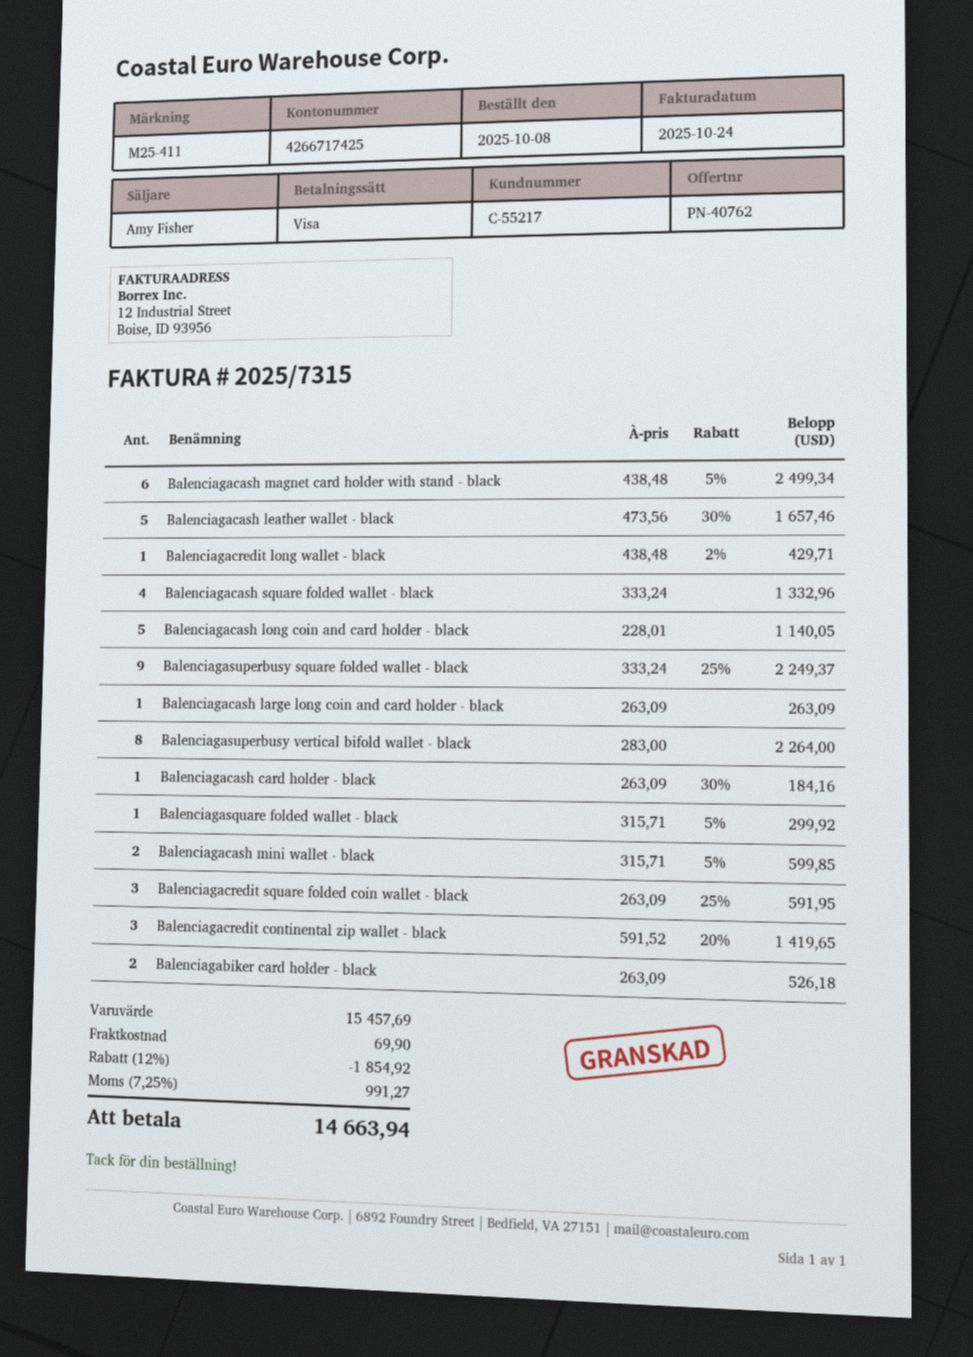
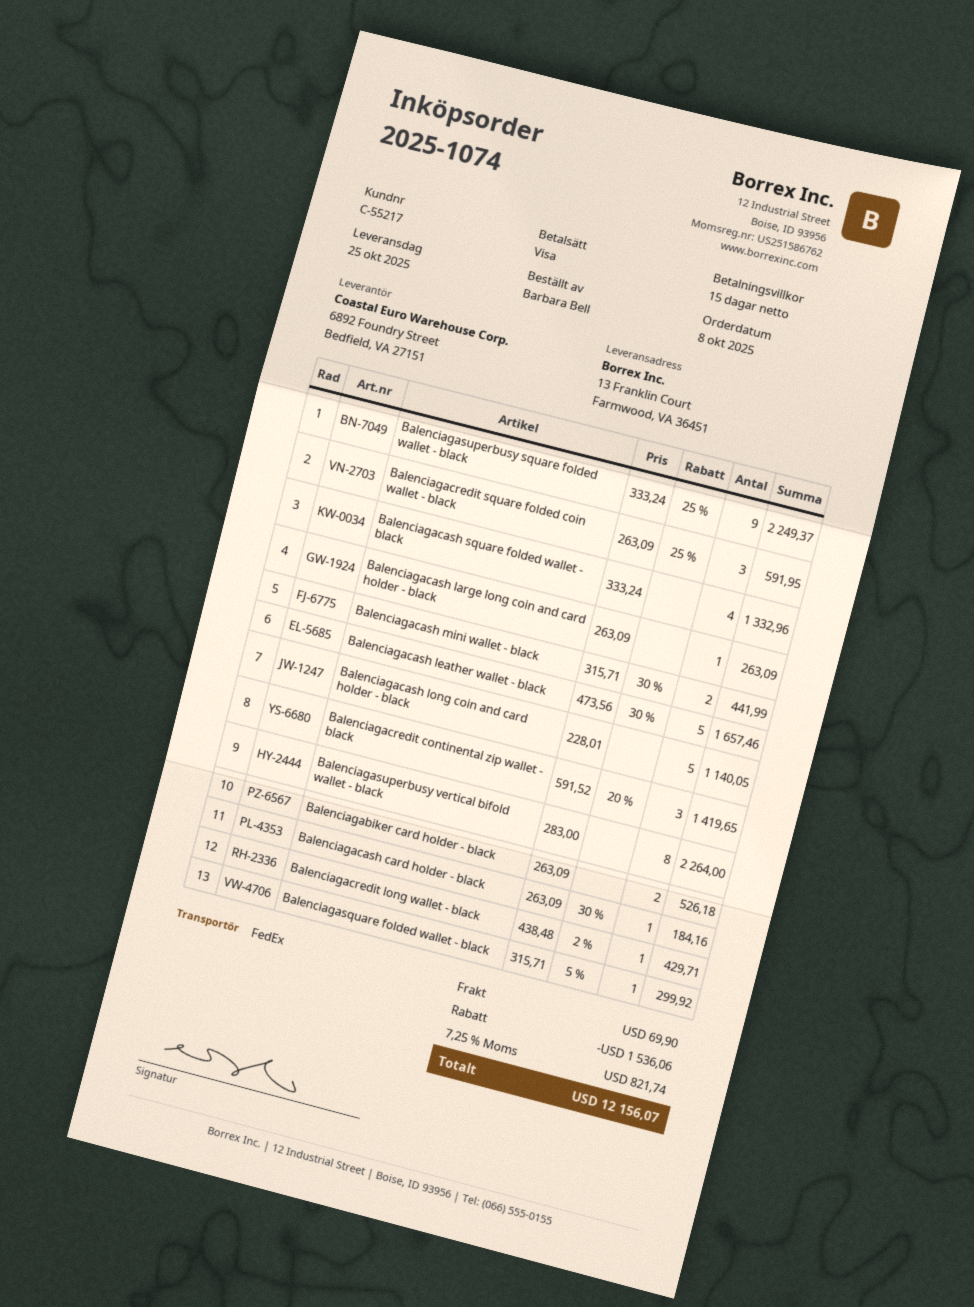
Balenciagacash magnet card holder with stand - black: 6 x 438.48 - 5% = 2499.34 -> none
Balenciagacash mini wallet - black: 2 x 315.71 - 5% = 599.85 -> 2 x 315.71 - 30% = 441.99
discount: 1854.92 -> 1536.06
tax: 7.25% = 991.27 -> 7.25% = 821.74
total: 14663.94 -> 12156.07

